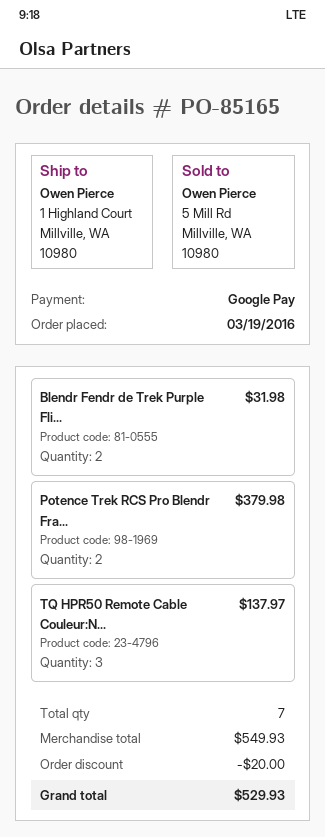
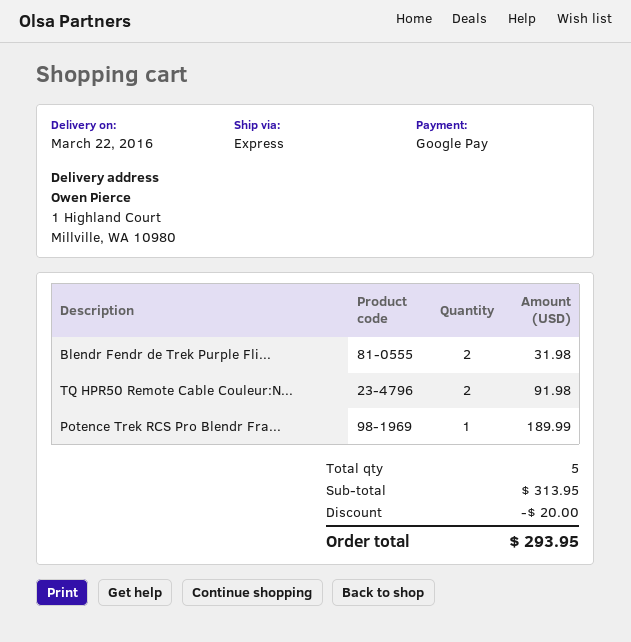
Potence Trek RCS Pro Blendr Fra...: 2 for 379.98 -> 1 for 189.99
TQ HPR50 Remote Cable Couleur:N...: 3 for 137.97 -> 2 for 91.98
total quantity: 7 -> 5
subtotal: 549.93 -> 313.95
total: 529.93 -> 293.95

